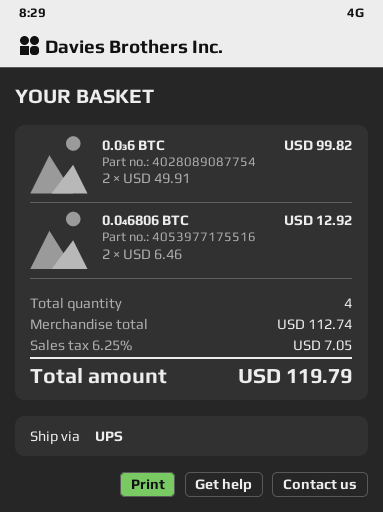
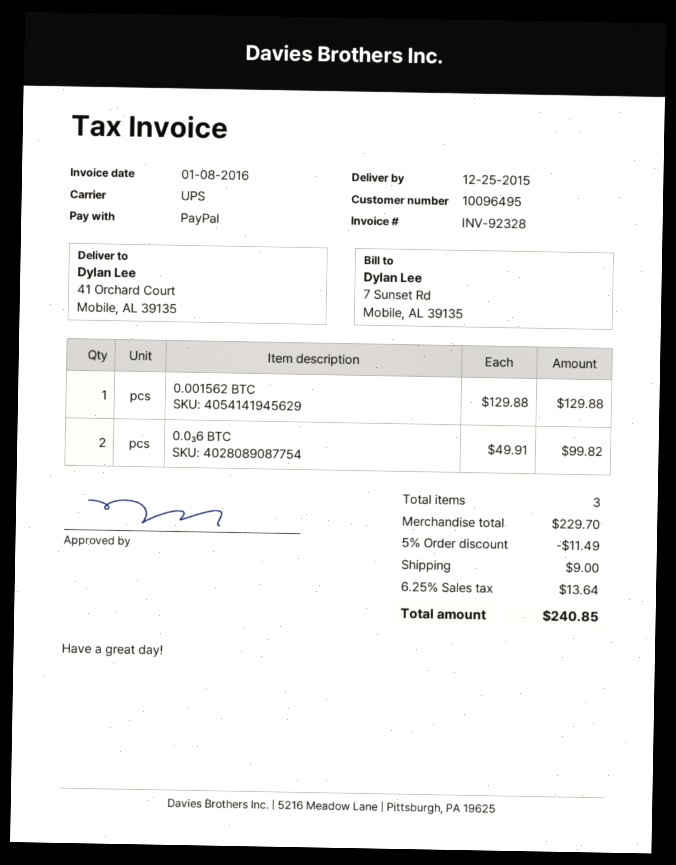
0.0₄6806 BTC: 2 x 6.46 = 12.92 -> none
0.001562 BTC: none -> 1 x 129.88 = 129.88
total quantity: 4 -> 3
subtotal: 112.74 -> 229.70
discount: none -> 5% = 11.49
shipping: none -> 9.00
tax: 6.25% = 7.05 -> 6.25% = 13.64
total: 119.79 -> 240.85

